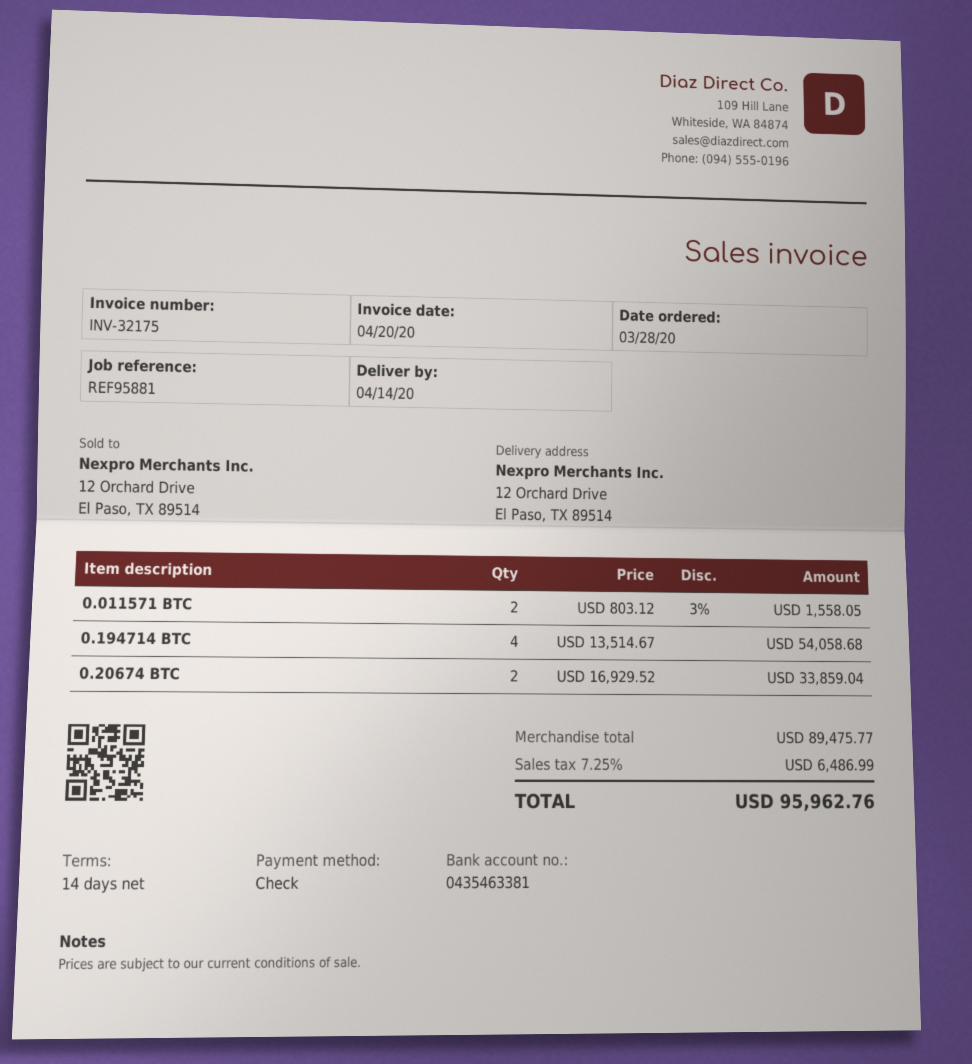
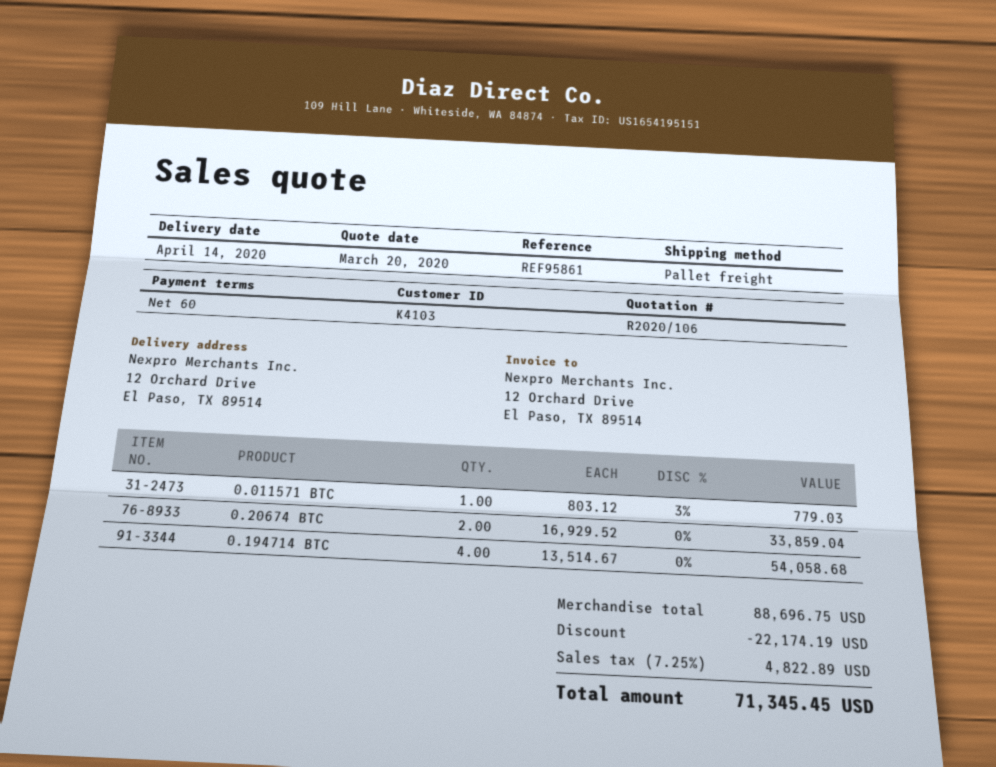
payment terms: 14 days -> 60 days
reference: REF95881 -> REF95861
0.011571 BTC: 2 x 803.12 - 3% = 1558.05 -> 1 x 803.12 - 3% = 779.03
subtotal: 89475.77 -> 88696.75
discount: none -> 22174.19
tax: 7.25% = 6486.99 -> 7.25% = 4822.89
total: 95962.76 -> 71345.45

